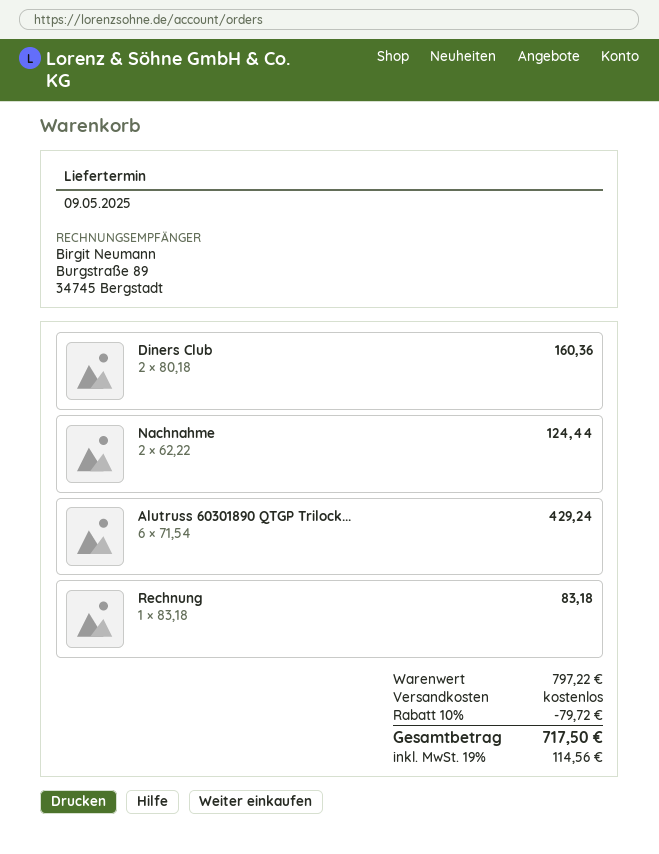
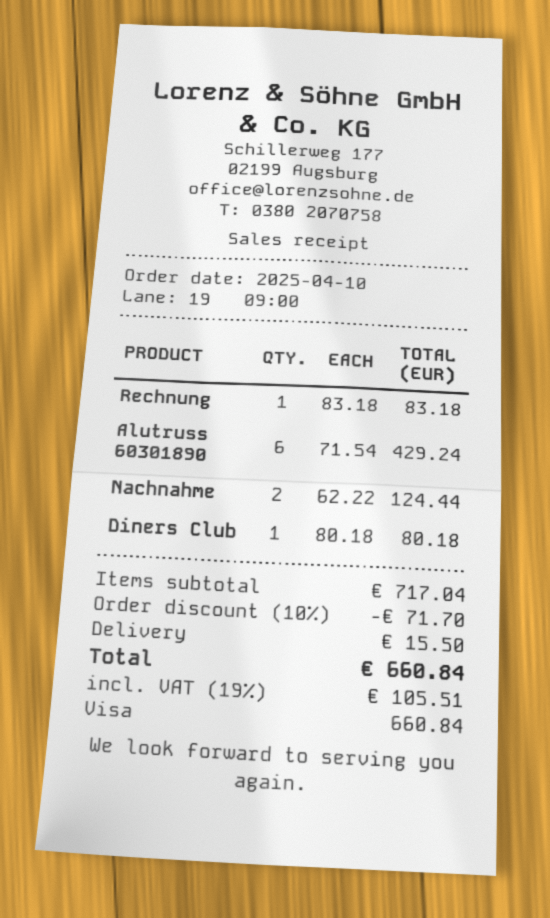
Diners Club: 2 x 80.18 = 160.36 -> 1 x 80.18 = 80.18
subtotal: 797.22 -> 717.04
discount: 10% = 79.72 -> 10% = 71.70
shipping: 0.00 -> 15.50
tax: 19% = 114.56 -> 19% = 105.51
total: 717.50 -> 660.84

